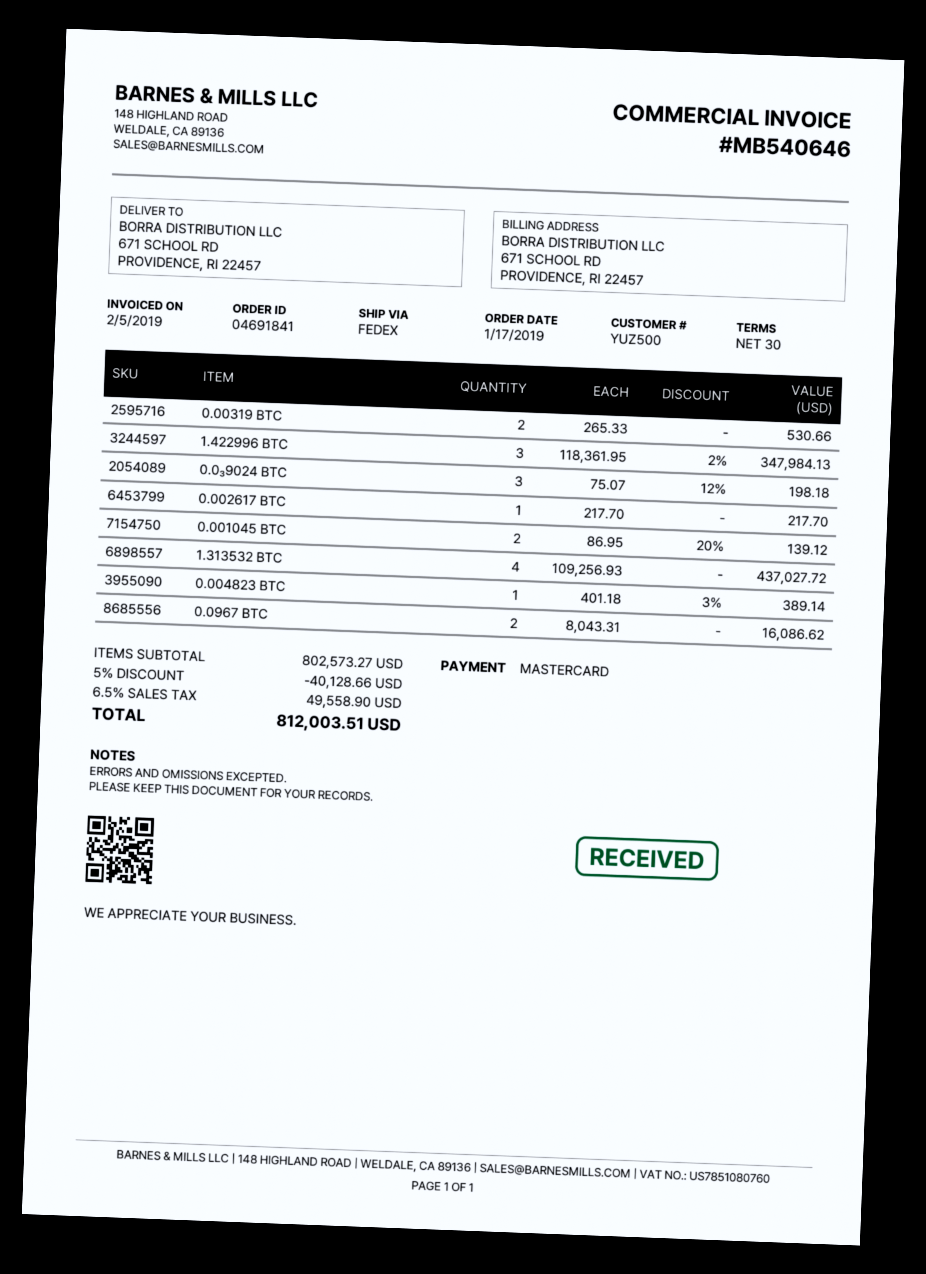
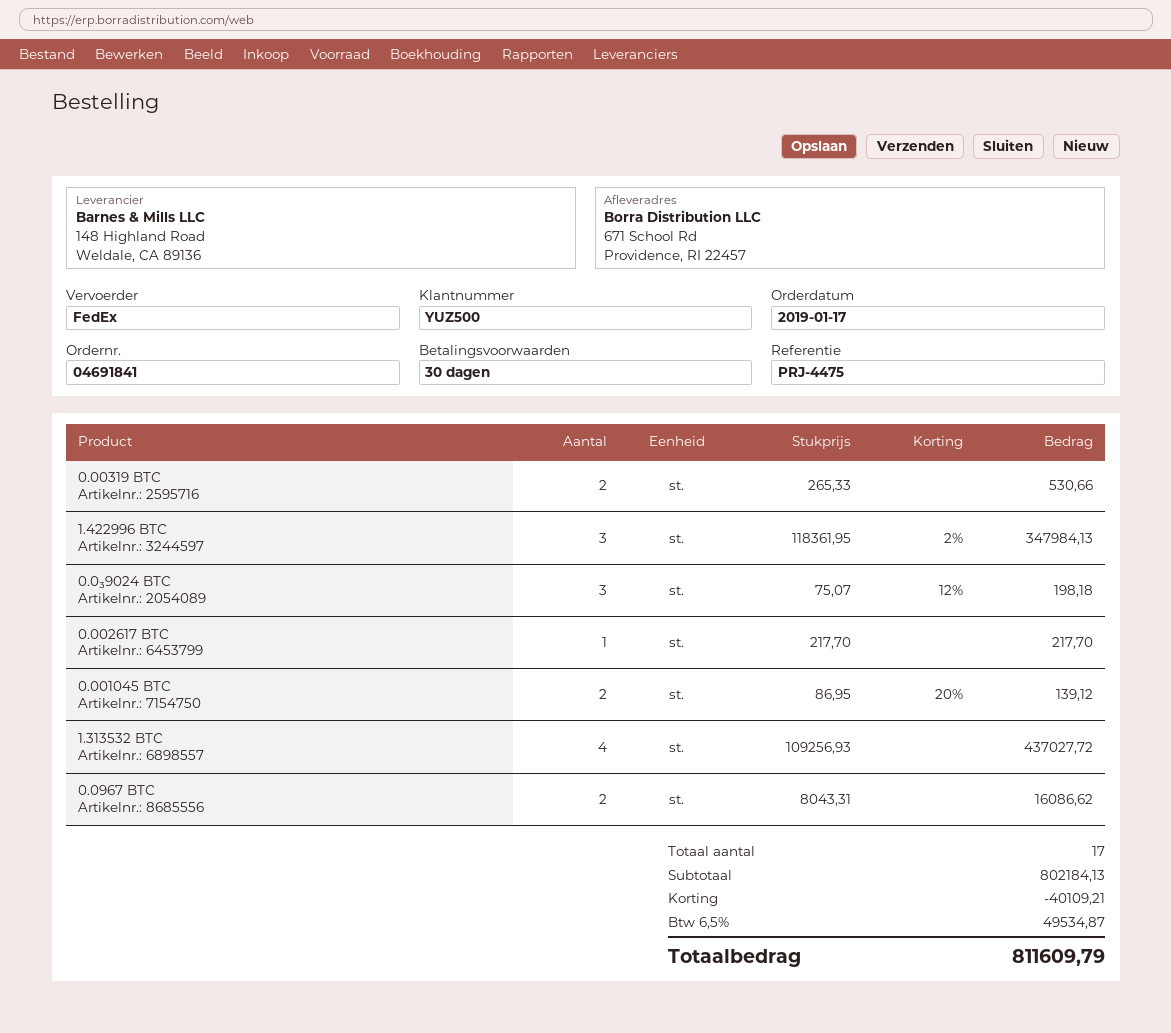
0.004823 BTC: 1 x 401.18 - 3% = 389.14 -> none
subtotal: 802573.27 -> 802184.13
discount: 40128.66 -> 40109.21
tax: 6.5% = 49558.90 -> 6.5% = 49534.87
total: 812003.51 -> 811609.79

